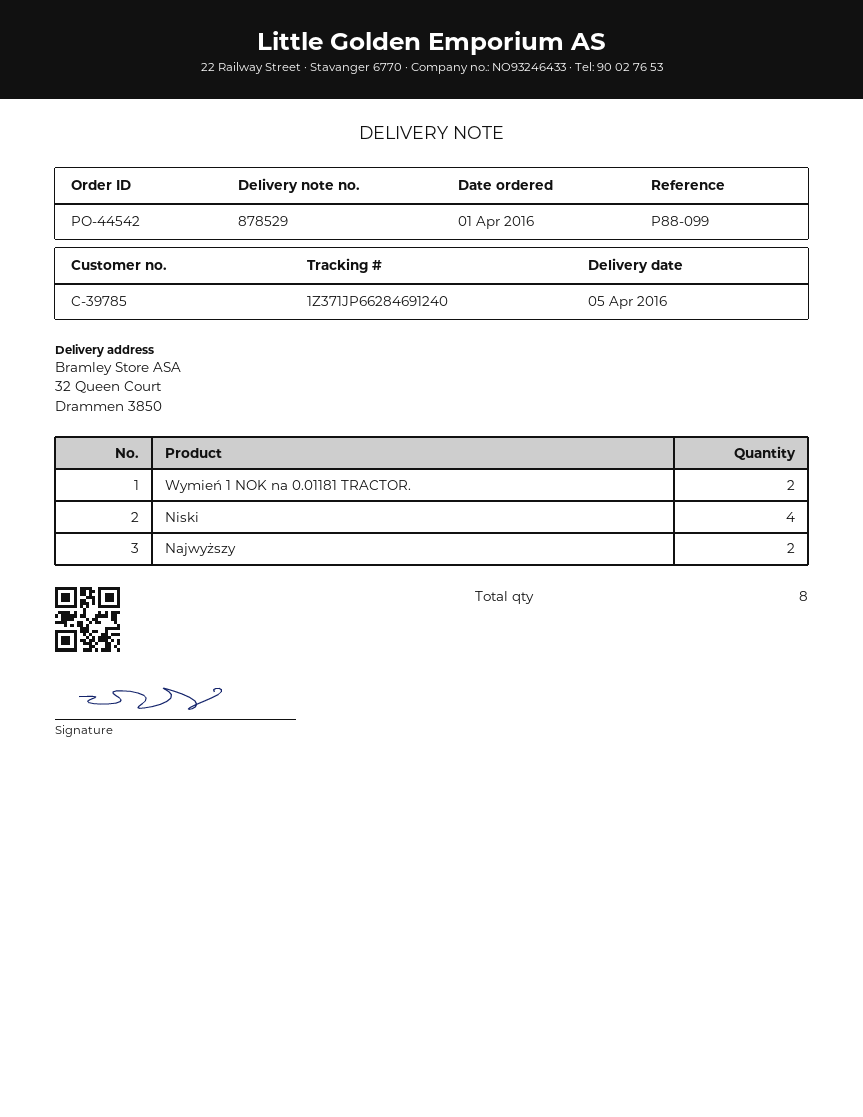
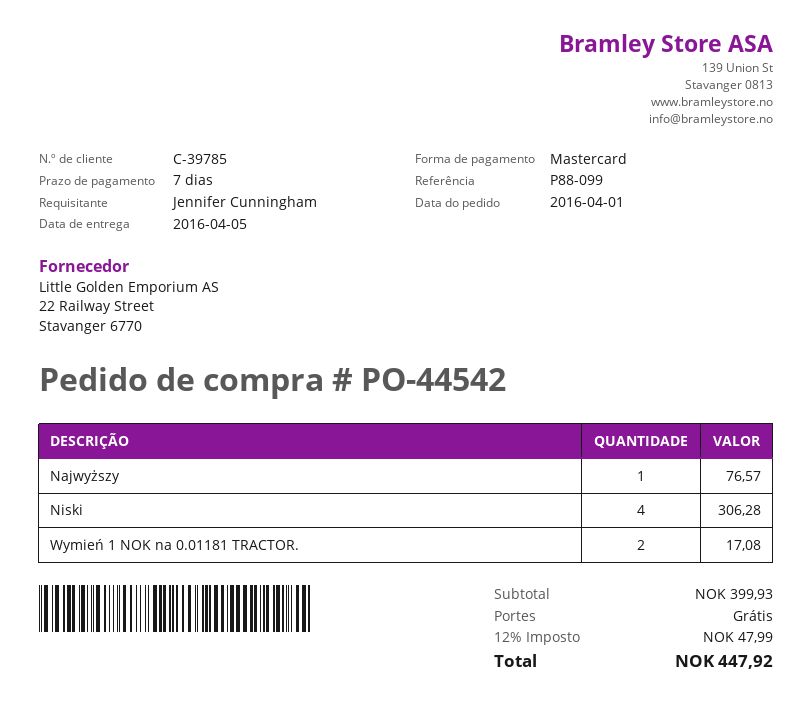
Najwyższy: 2 -> 1

